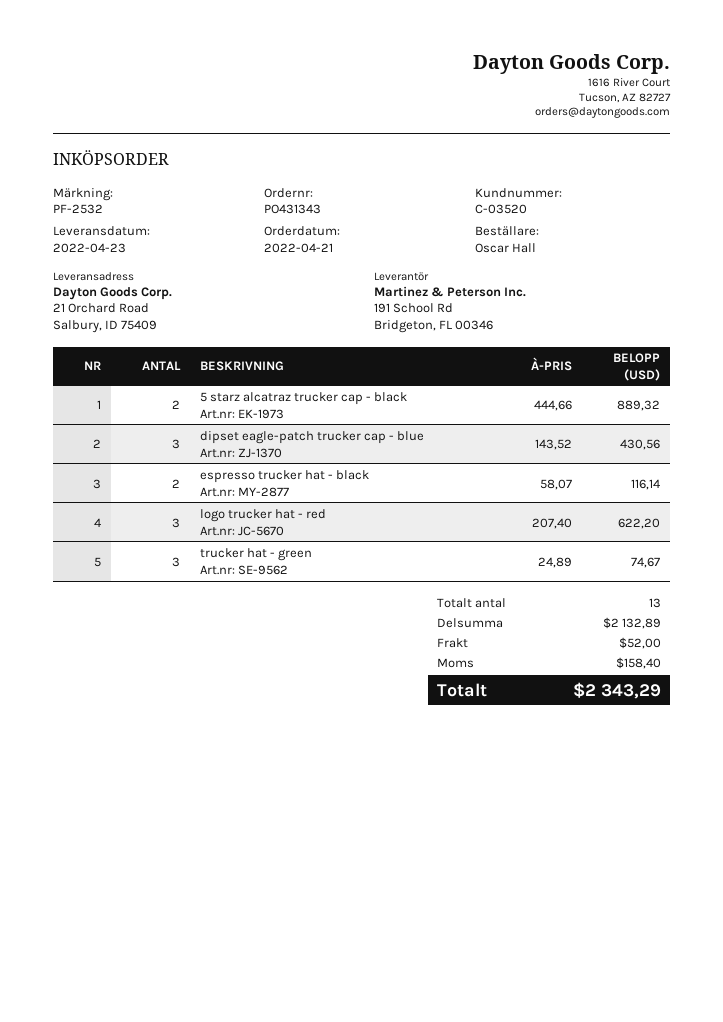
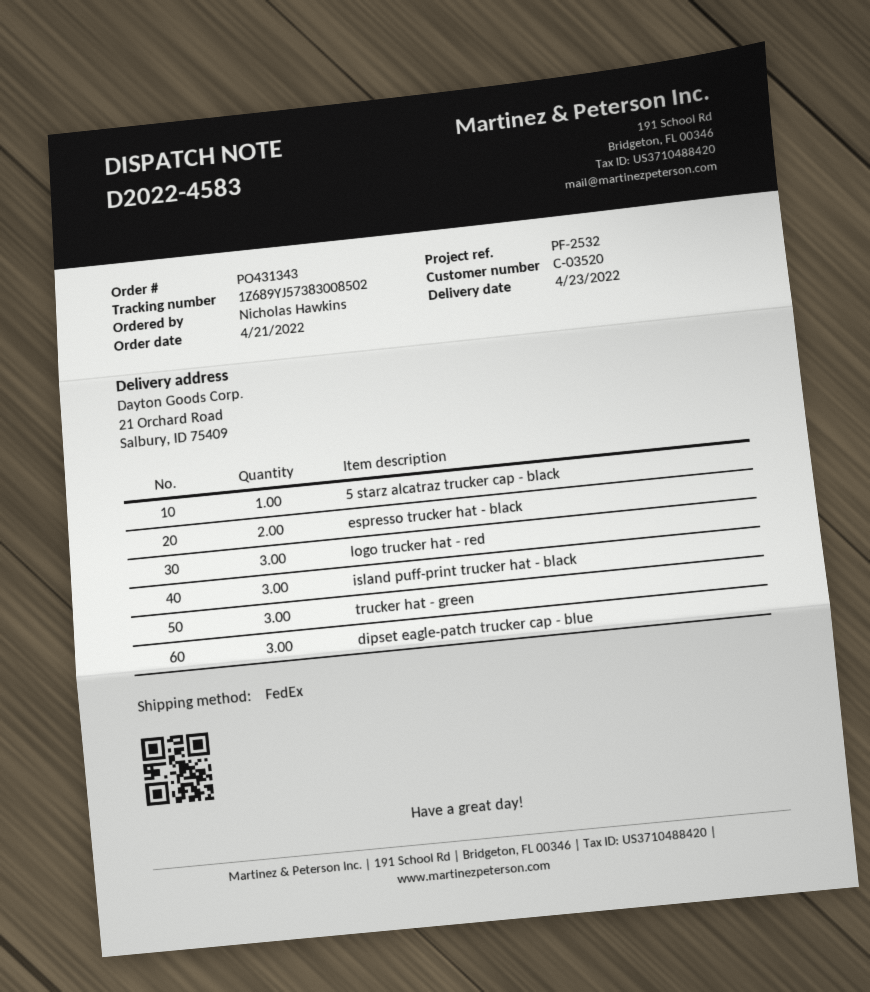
ordered by: Oscar Hall -> Nicholas Hawkins
5 starz alcatraz trucker cap - black: 2 -> 1
island puff-print trucker hat - black: none -> 3

